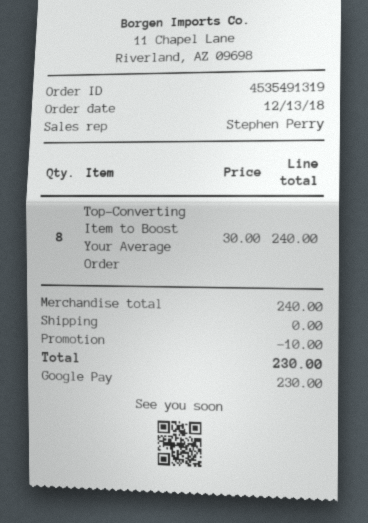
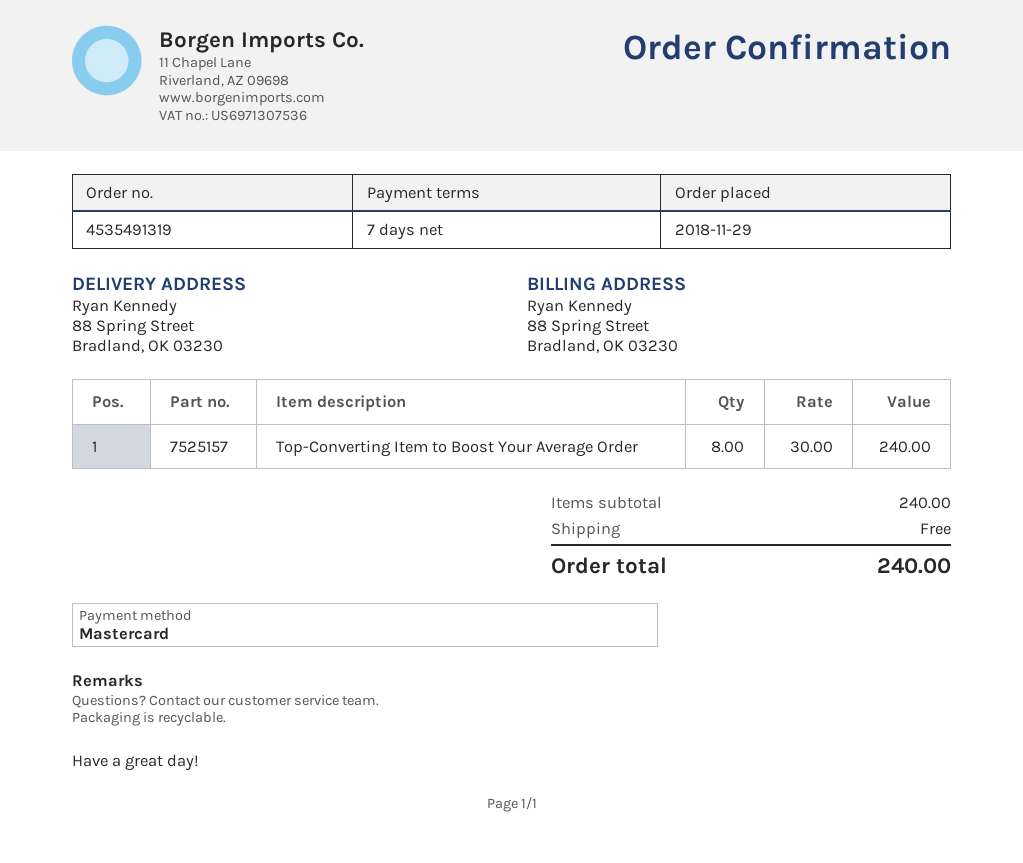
order date: 2018-12-13 -> 2018-11-29
payment method: Google Pay -> Mastercard
discount: 10.00 -> none
total: 230.00 -> 240.00

